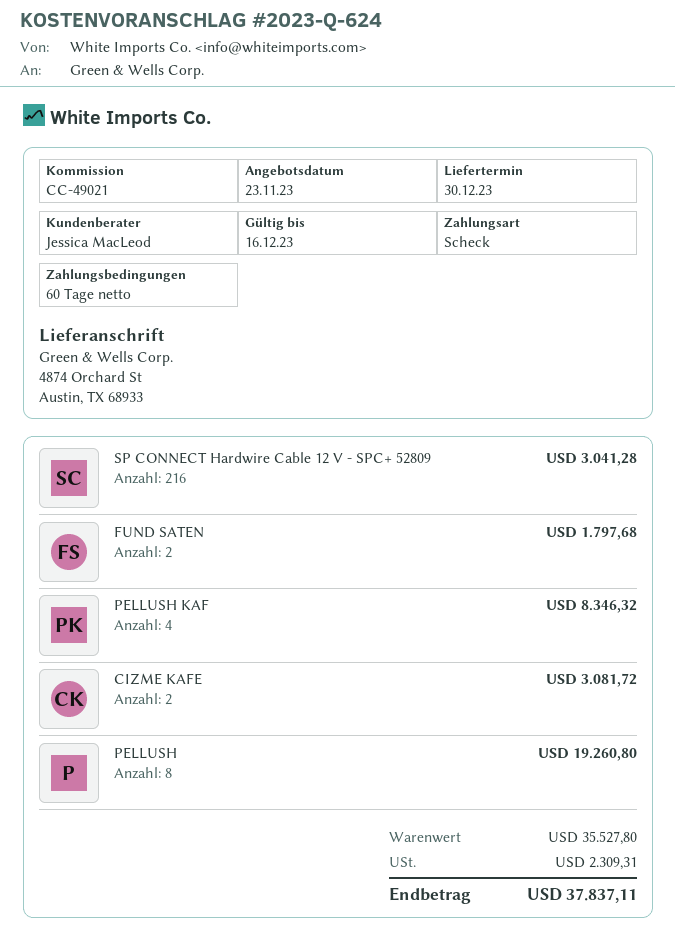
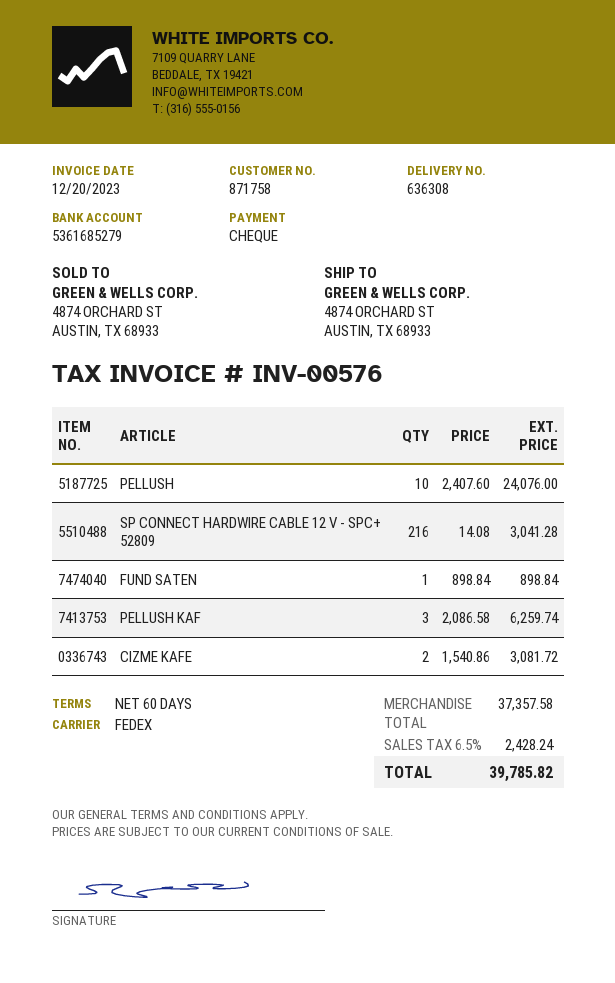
FUND SATEN: 2 for 1797.68 -> 1 for 898.84
PELLUSH KAF: 4 for 8346.32 -> 3 for 6259.74
PELLUSH: 8 for 19260.80 -> 10 for 24076.00
subtotal: 35527.80 -> 37357.58
tax: 2309.31 -> 2428.24
total: 37837.11 -> 39785.82

